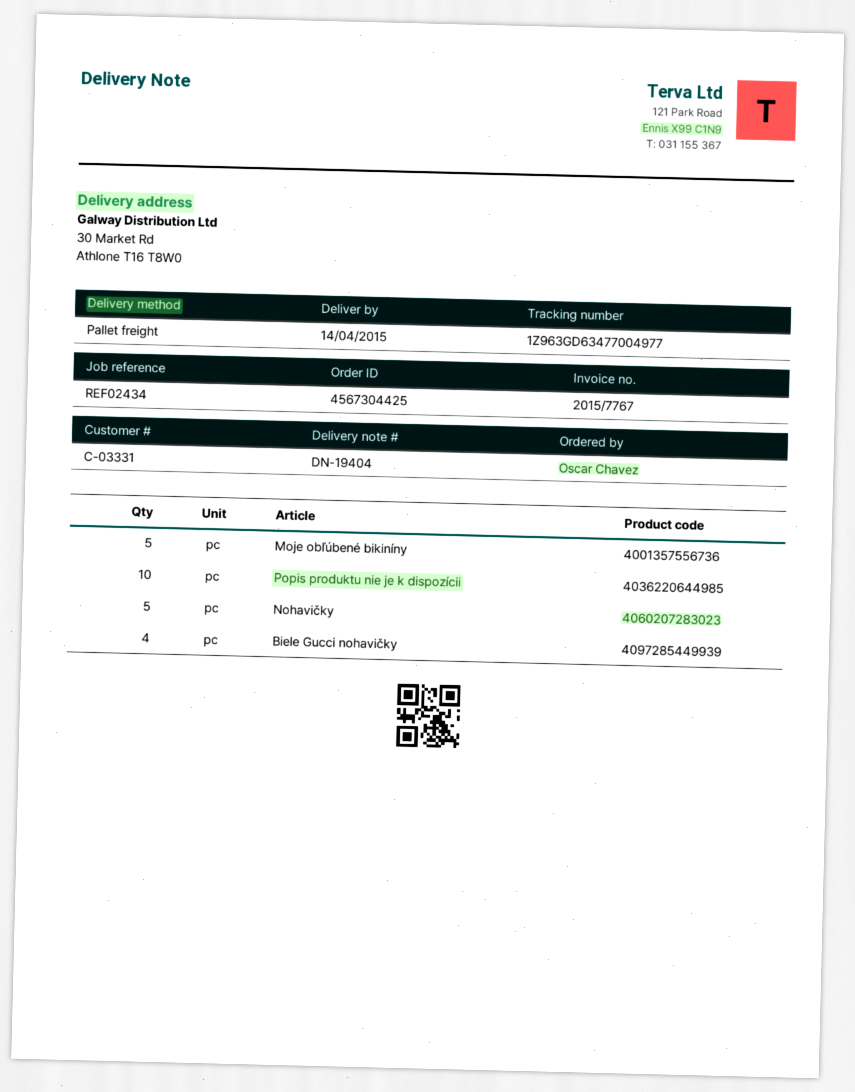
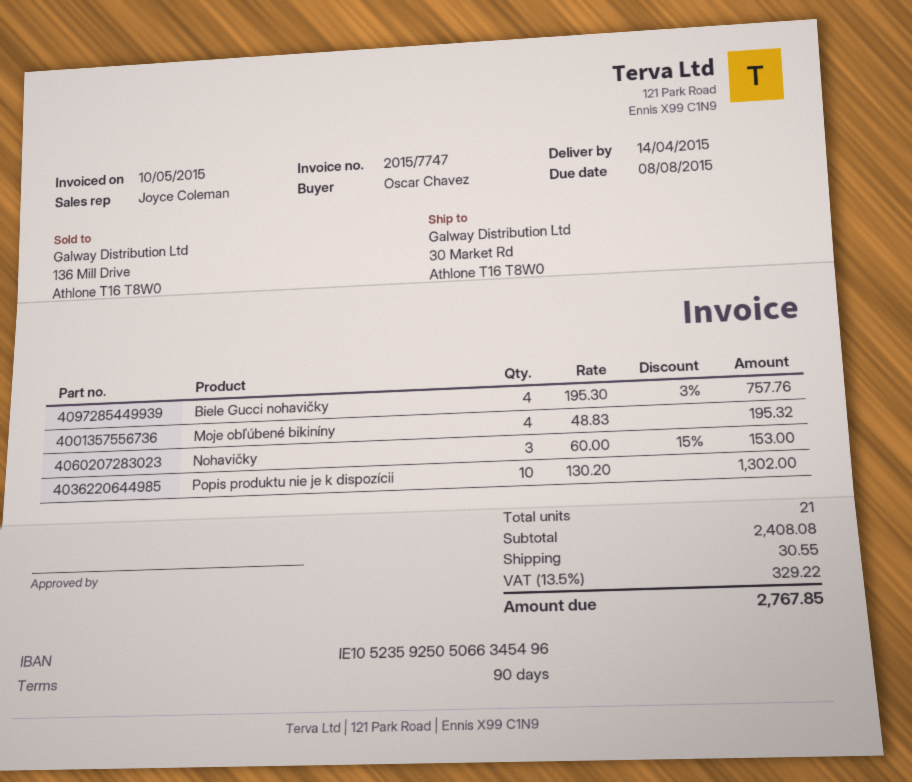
invoice number: 2015/7767 -> 2015/7747
Moje obľúbené bikiníny: 5 -> 4
Nohavičky: 5 -> 3

